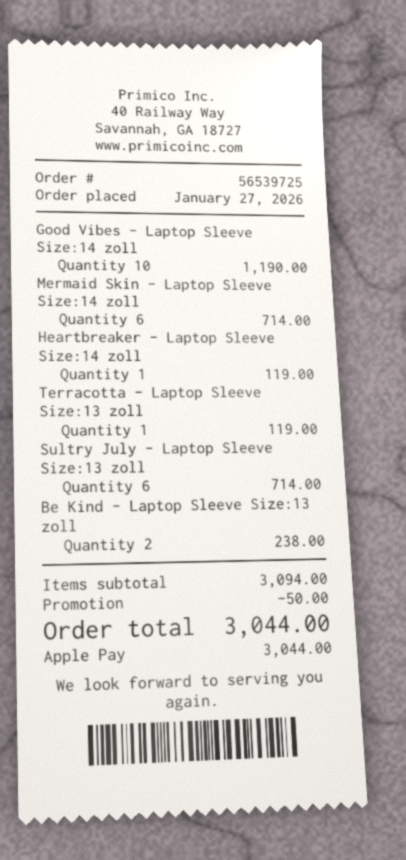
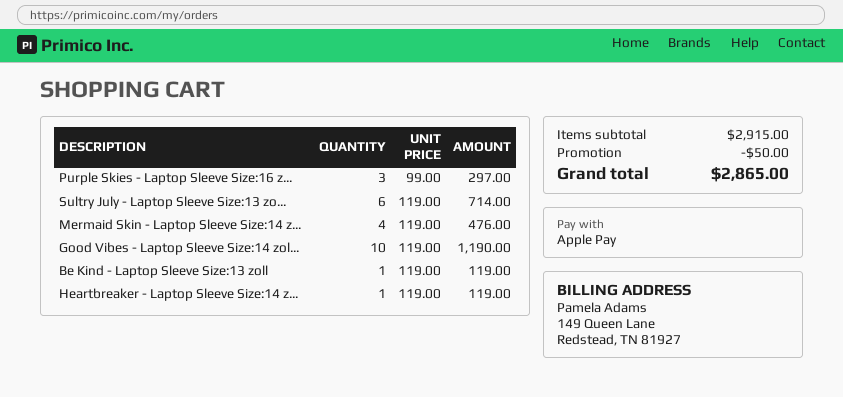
Mermaid Skin - Laptop Sleeve Size:14 zoll: 6 for 714.00 -> 4 for 476.00
Terracotta - Laptop Sleeve Size:13 zoll: 1 for 119.00 -> none
Be Kind - Laptop Sleeve Size:13 zoll: 2 for 238.00 -> 1 for 119.00
Purple Skies - Laptop Sleeve Size:16 z...: none -> 3 for 297.00
subtotal: 3094.00 -> 2915.00
total: 3044.00 -> 2865.00

